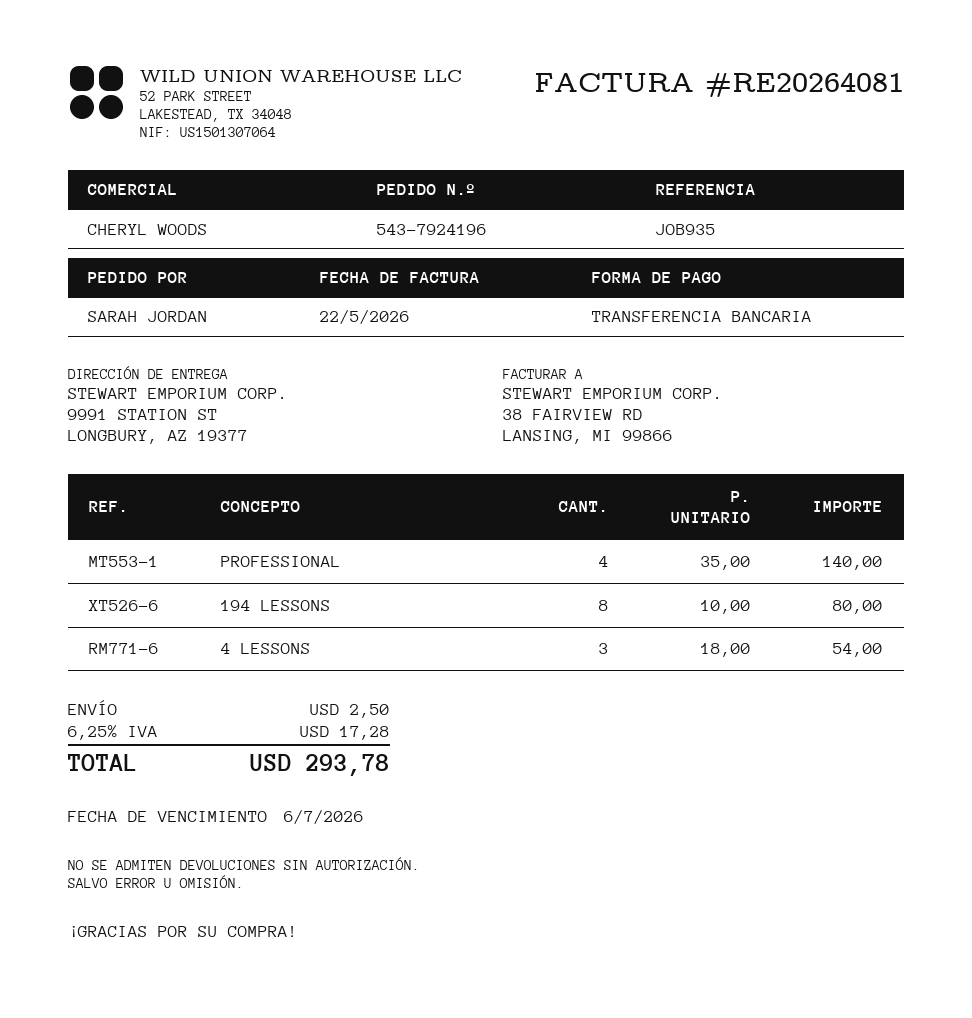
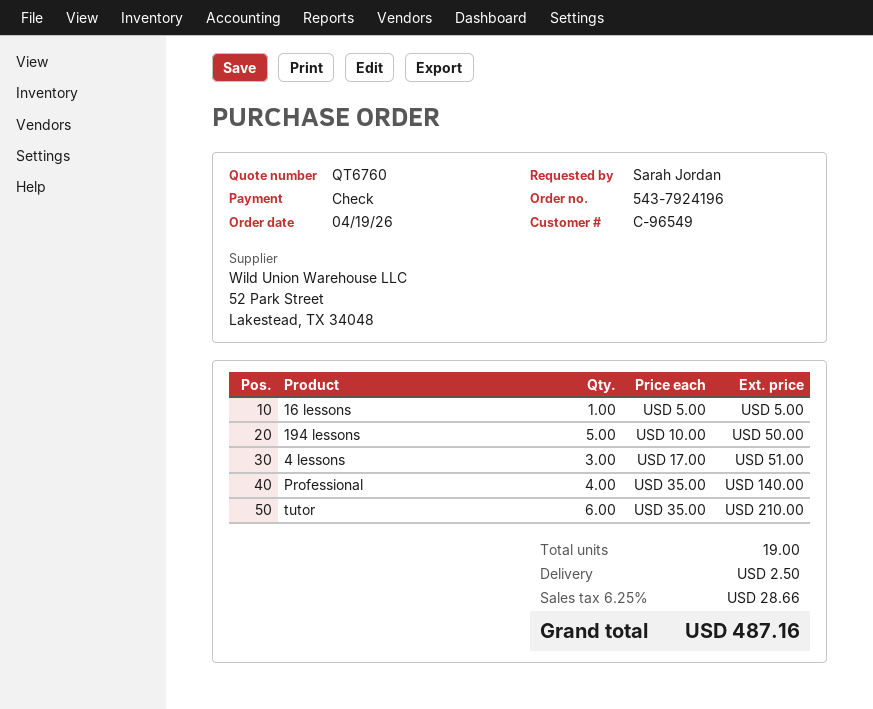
payment method: bank transfer -> cheque
194 LESSONS: 8 x 10.00 = 80.00 -> 5 x 10.00 = 50.00
4 LESSONS: 3 x 18.00 = 54.00 -> 3 x 17.00 = 51.00
16 lessons: none -> 1 x 5.00 = 5.00
tutor: none -> 6 x 35.00 = 210.00
tax: 6.25% = 17.28 -> 6.25% = 28.66
total: 293.78 -> 487.16

